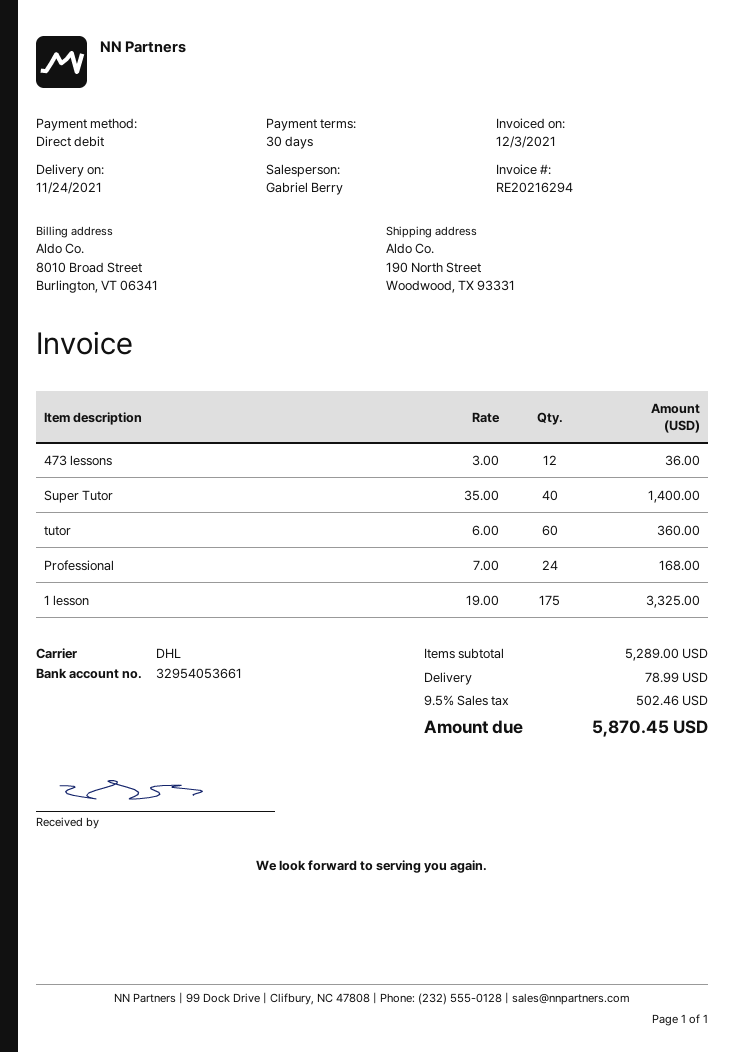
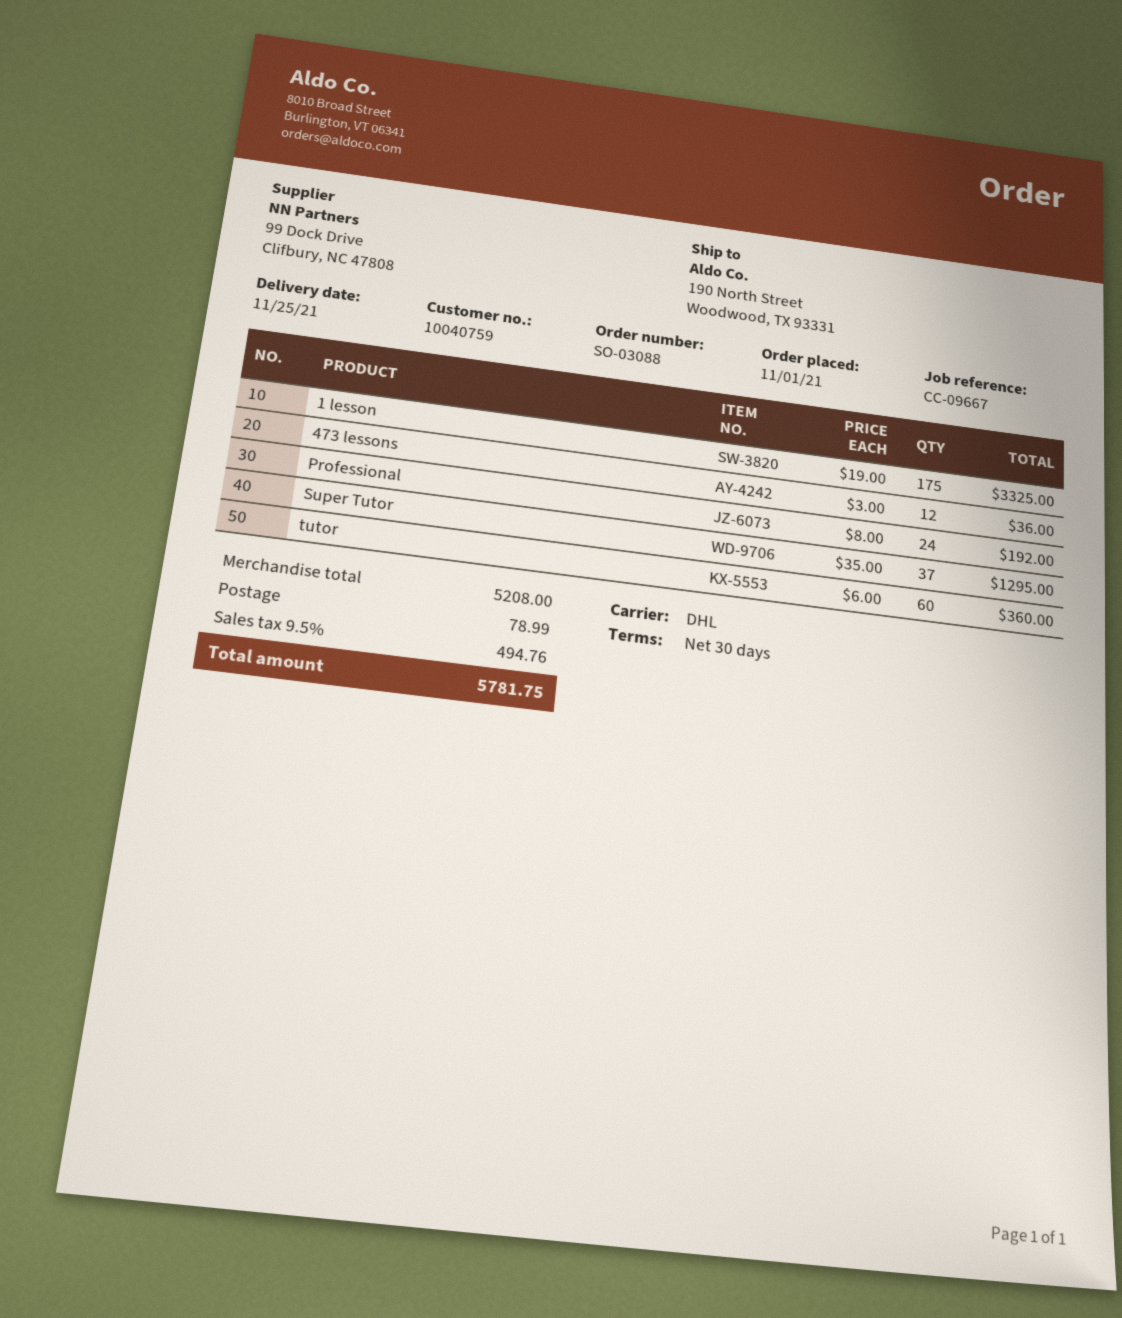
delivery date: 2021-11-24 -> 2021-11-25
Super Tutor: 40 x 35.00 = 1400.00 -> 37 x 35.00 = 1295.00
Professional: 24 x 7.00 = 168.00 -> 24 x 8.00 = 192.00
subtotal: 5289.00 -> 5208.00
tax: 9.5% = 502.46 -> 9.5% = 494.76
total: 5870.45 -> 5781.75

